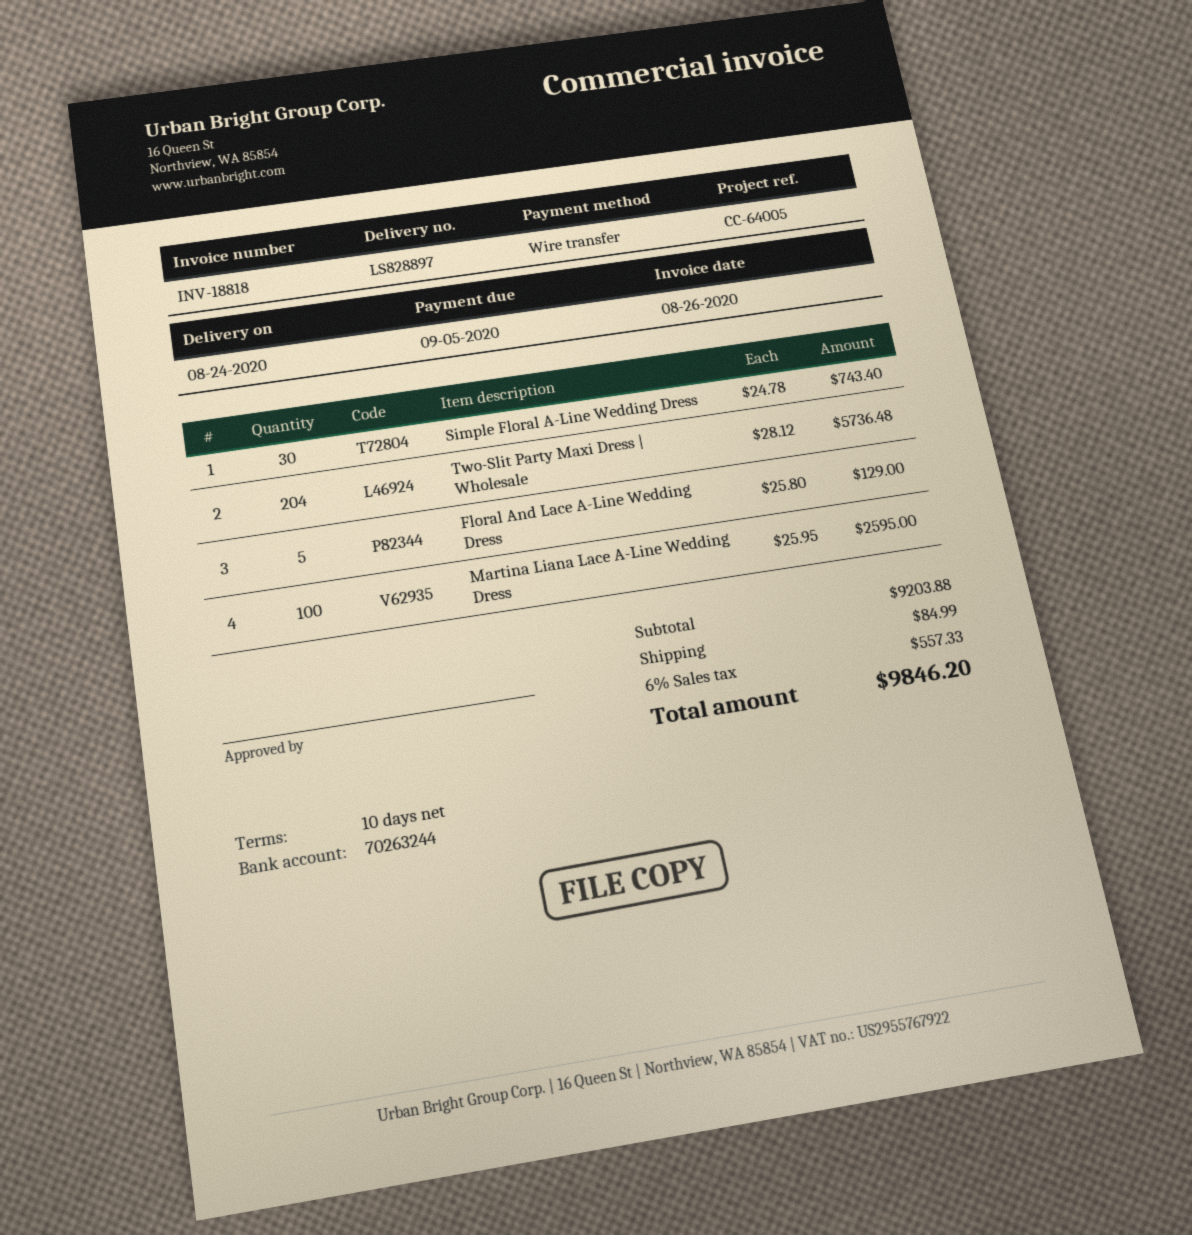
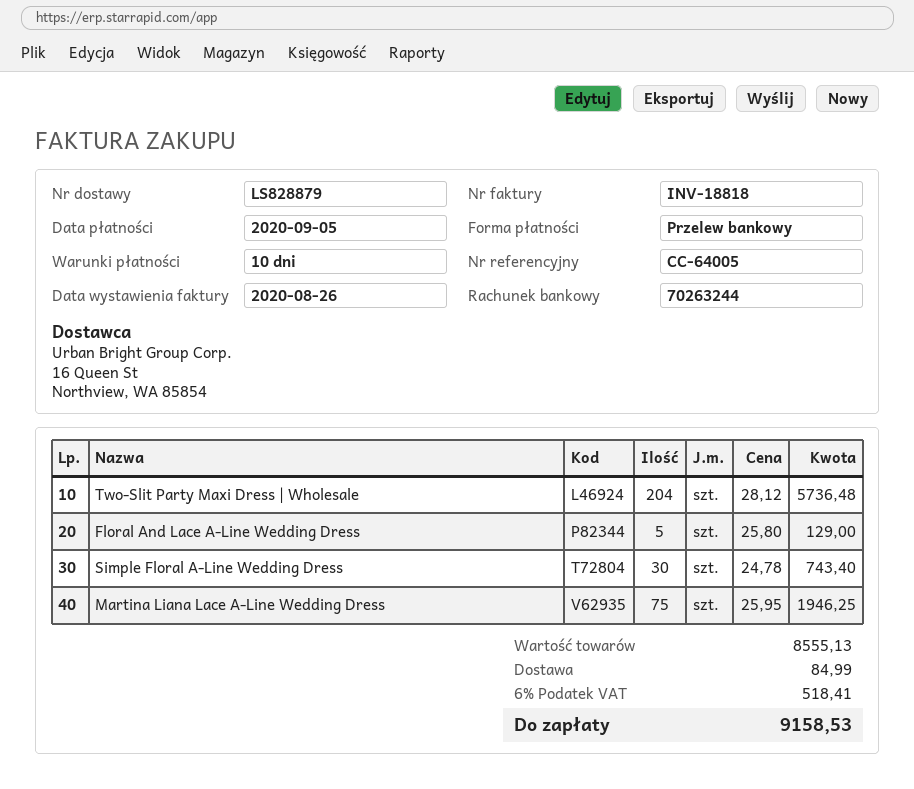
delivery note number: LS828897 -> LS828879
Martina Liana Lace A-Line Wedding Dress: 100 x 25.95 = 2595.00 -> 75 x 25.95 = 1946.25
subtotal: 9203.88 -> 8555.13
tax: 6% = 557.33 -> 6% = 518.41
total: 9846.20 -> 9158.53

